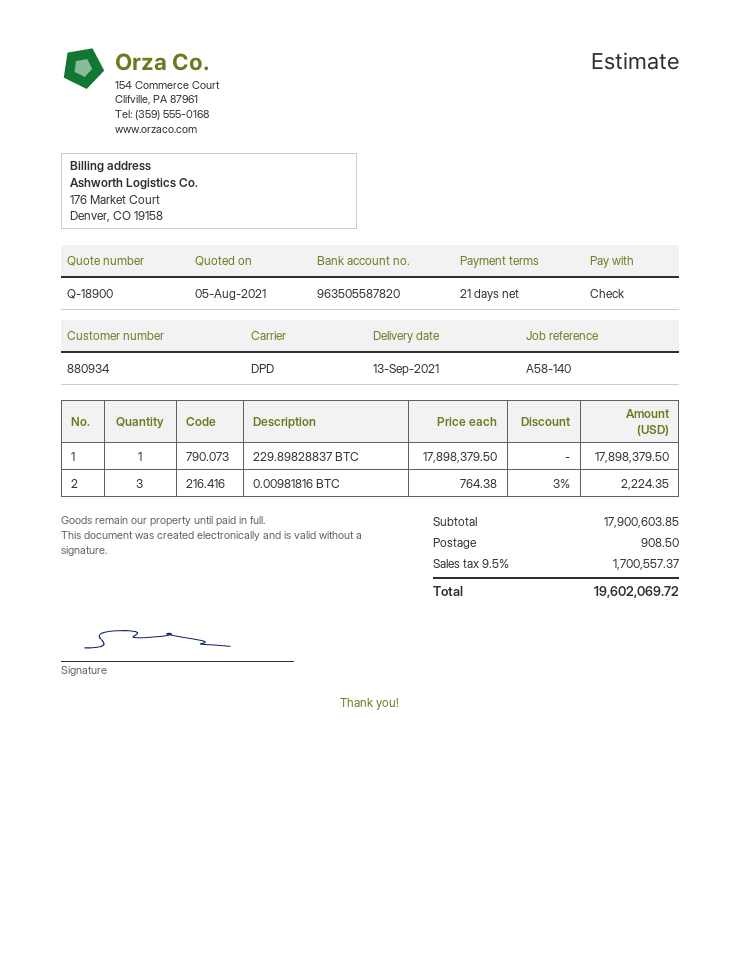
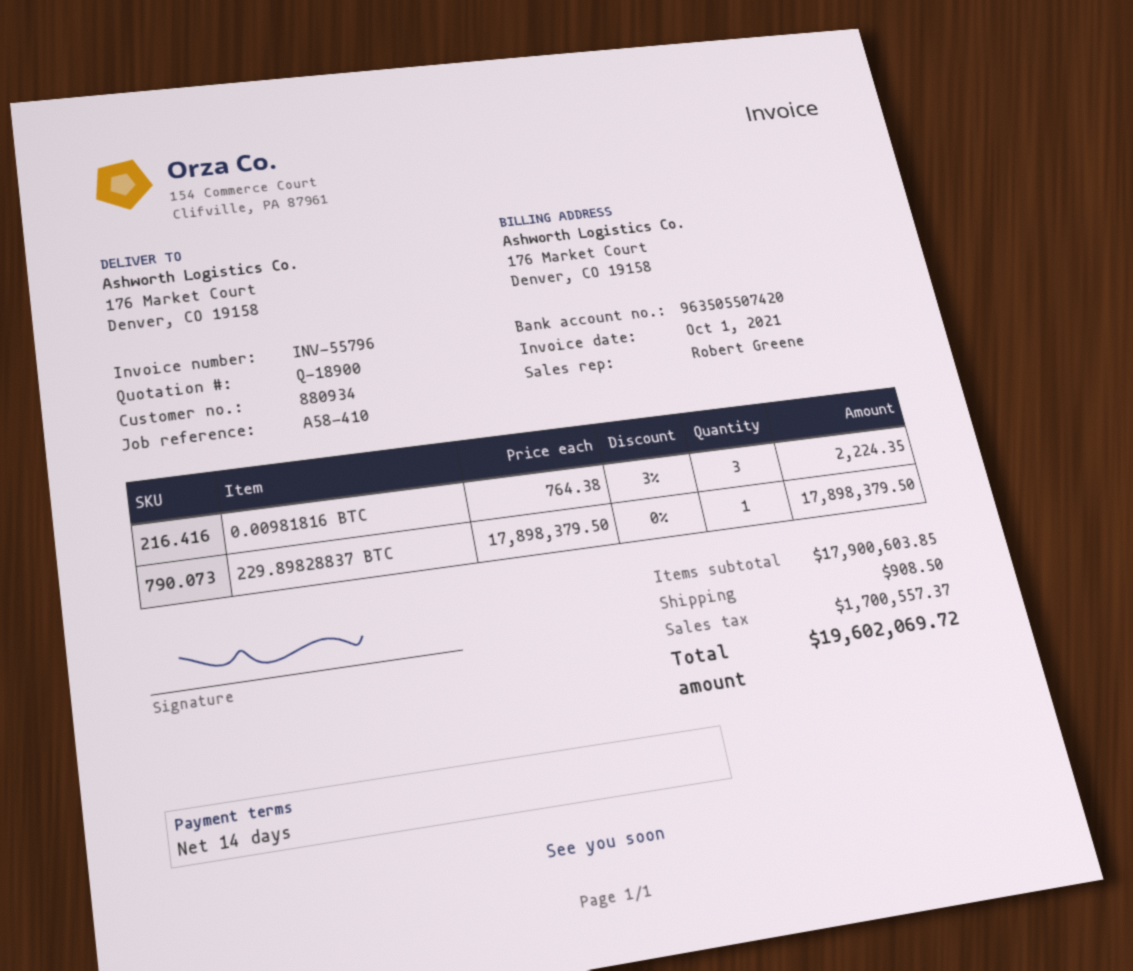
payment terms: 21 days -> 14 days
reference: A58-140 -> A58-410
bank account: 963505587820 -> 963505507420

